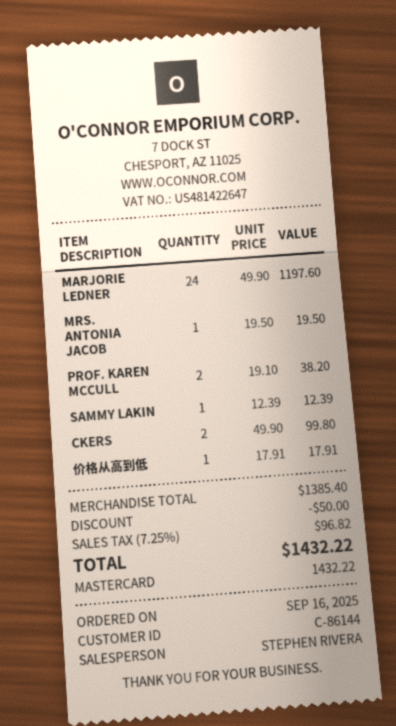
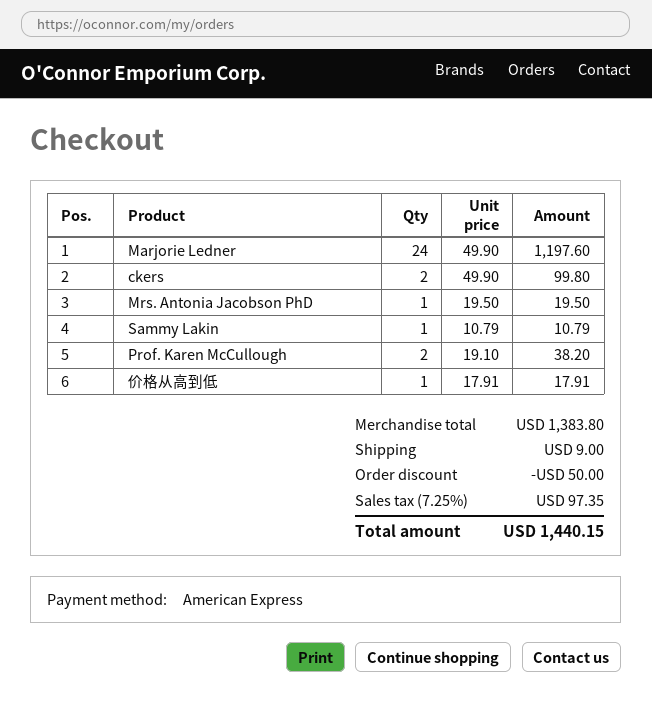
payment method: Mastercard -> American Express
SAMMY LAKIN: 1 x 12.39 = 12.39 -> 1 x 10.79 = 10.79
subtotal: 1385.40 -> 1383.80
shipping: none -> 9.00
tax: 7.25% = 96.82 -> 7.25% = 97.35
total: 1432.22 -> 1440.15

